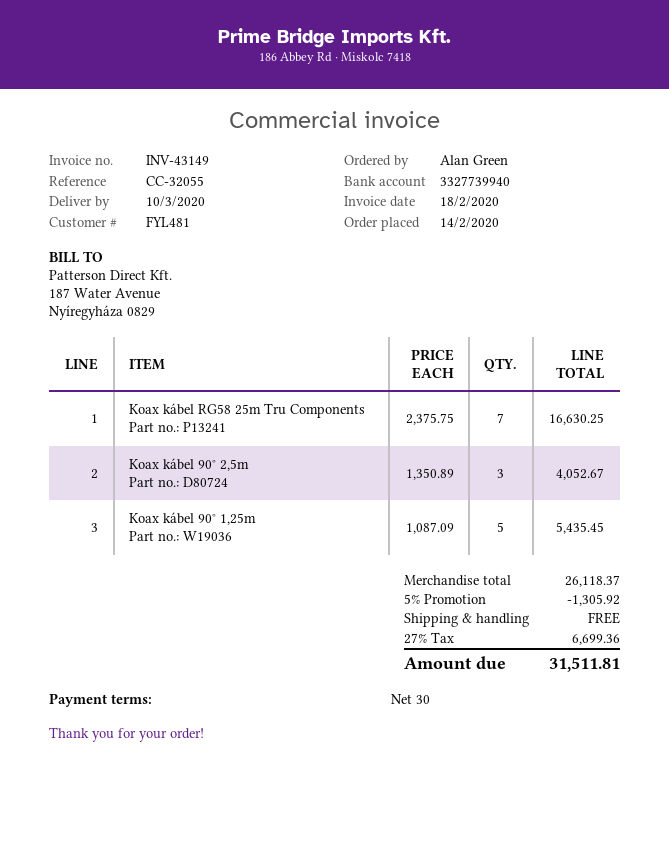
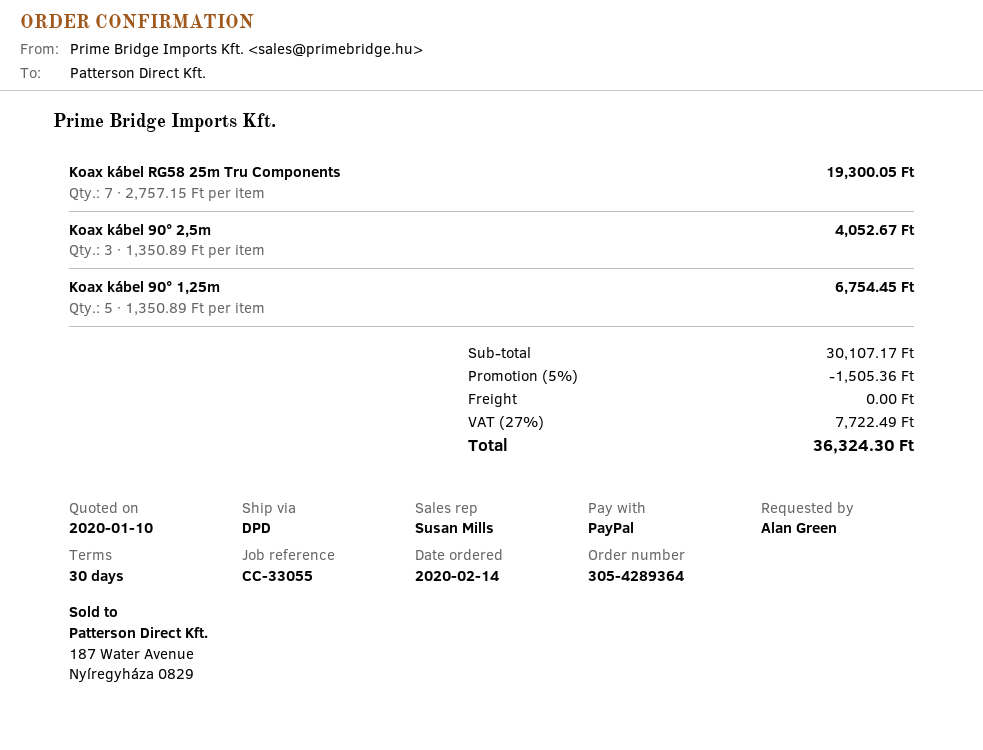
reference: CC-32055 -> CC-33055
Koax kábel RG58 25m Tru Components: 7 x 2375.75 = 16630.25 -> 7 x 2757.15 = 19300.05
Koax kábel 90° 1,25m: 5 x 1087.09 = 5435.45 -> 5 x 1350.89 = 6754.45
subtotal: 26118.37 -> 30107.17
discount: 5% = 1305.92 -> 5% = 1505.36
tax: 27% = 6699.36 -> 27% = 7722.49
total: 31511.81 -> 36324.30

